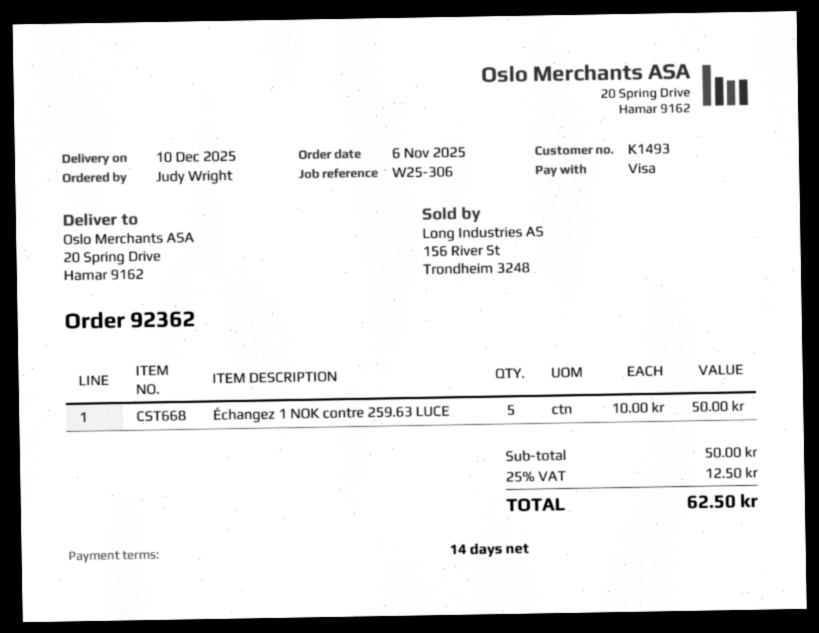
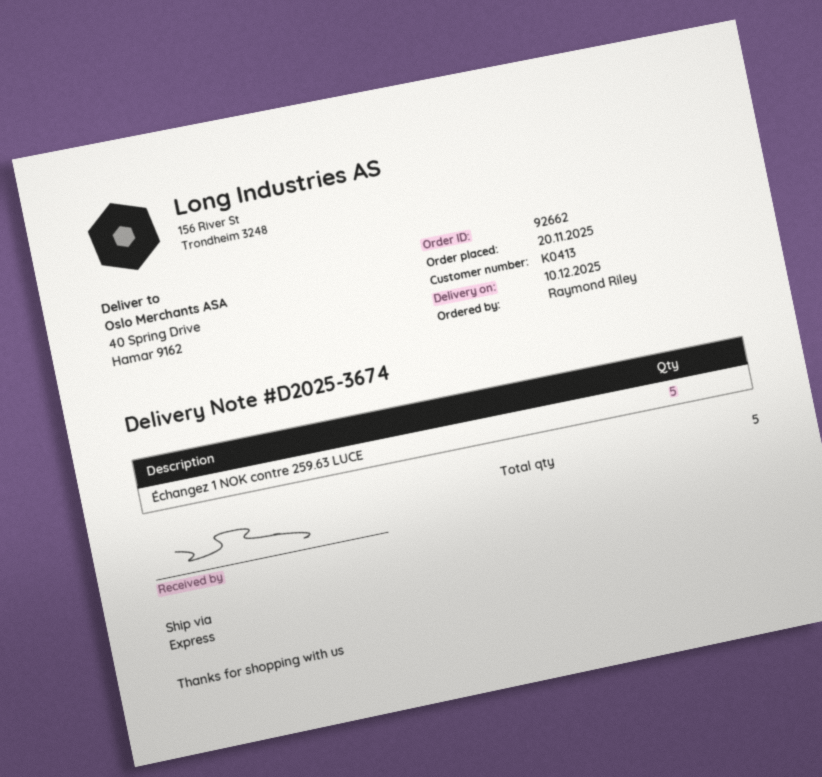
order number: 92362 -> 92662
order date: 2025-11-06 -> 2025-11-20
customer number: K1493 -> K0413
ordered by: Judy Wright -> Raymond Riley
ship to: 20 Spring Drive, Hamar 9162 -> 40 Spring Drive, Hamar 9162

